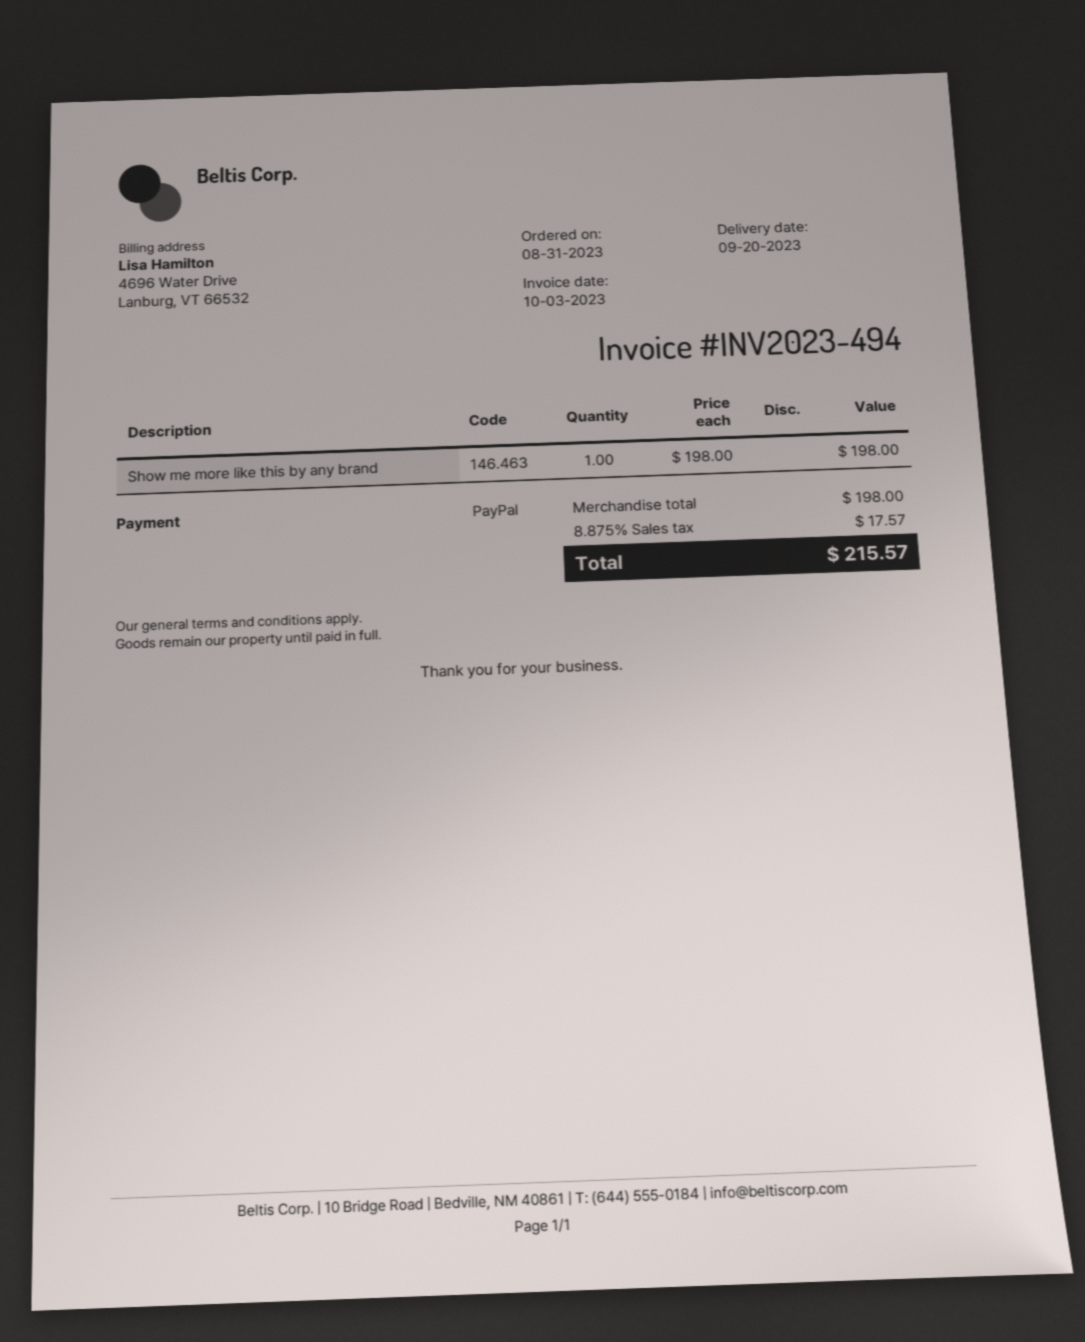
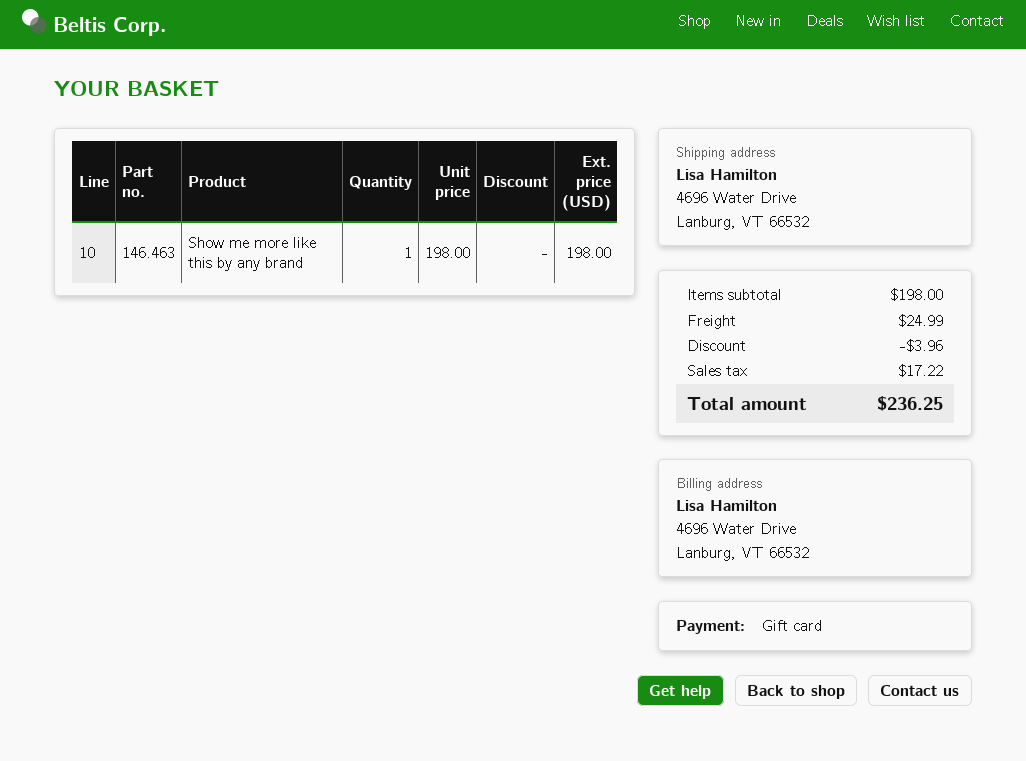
payment method: PayPal -> gift card
discount: none -> 3.96
shipping: none -> 24.99
tax: 17.57 -> 17.22
total: 215.57 -> 236.25

